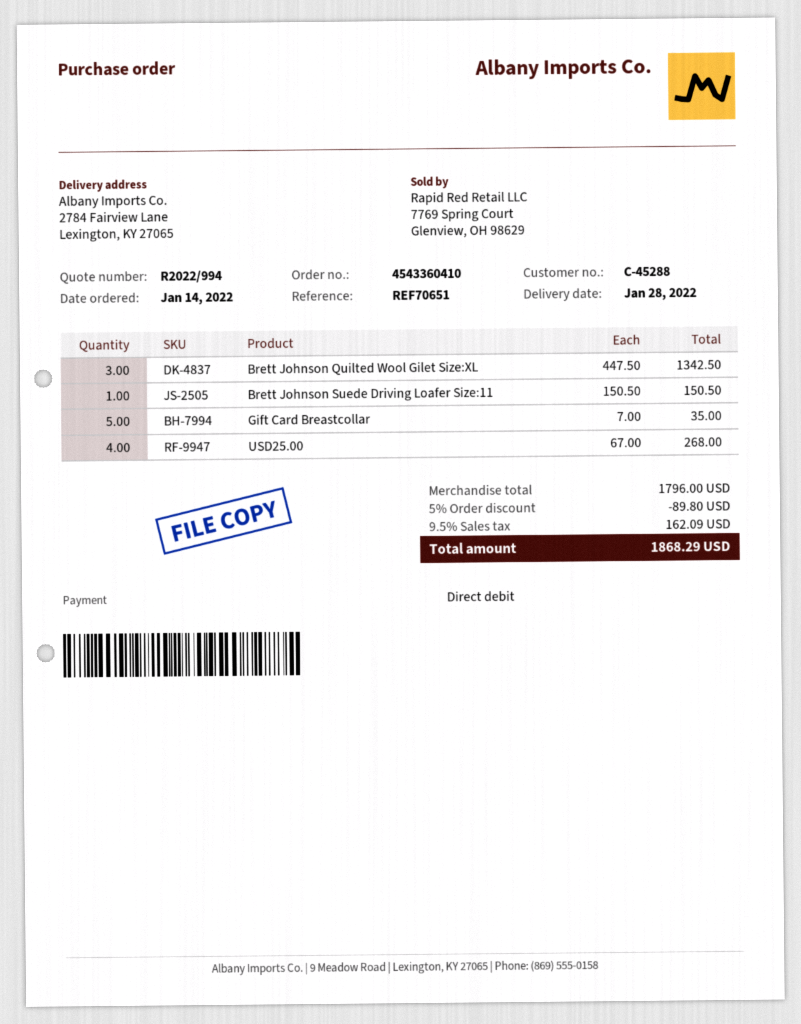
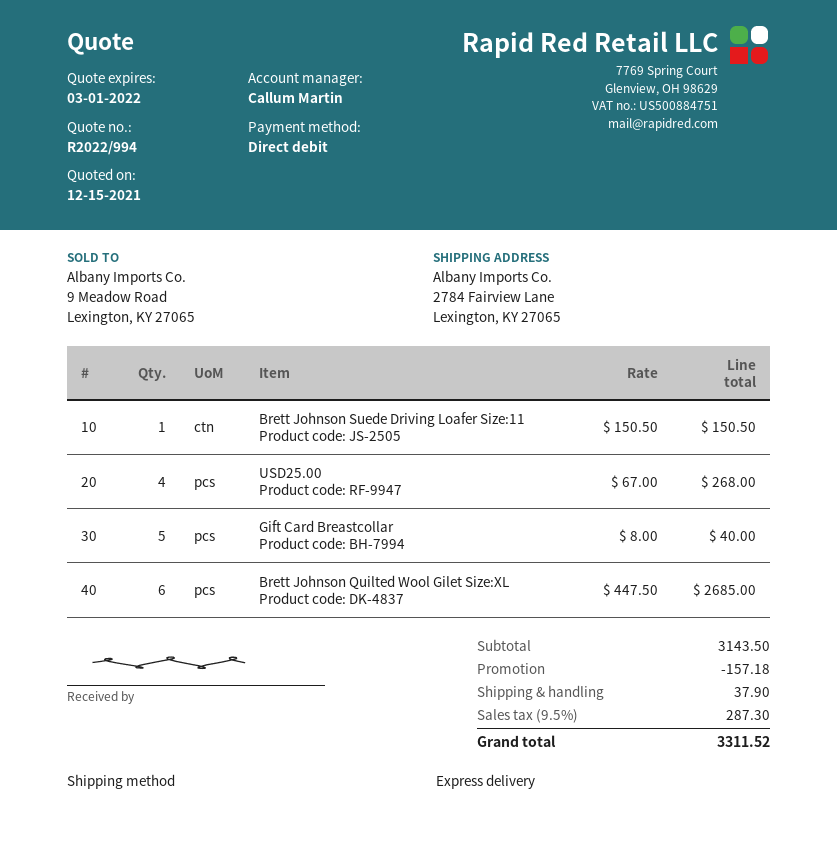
Brett Johnson Quilted Wool Gilet Size:XL: 3 x 447.50 = 1342.50 -> 6 x 447.50 = 2685.00
Gift Card Breastcollar: 5 x 7.00 = 35.00 -> 5 x 8.00 = 40.00
subtotal: 1796.00 -> 3143.50
discount: 89.80 -> 157.18
shipping: none -> 37.90
tax: 9.5% = 162.09 -> 9.5% = 287.30
total: 1868.29 -> 3311.52

